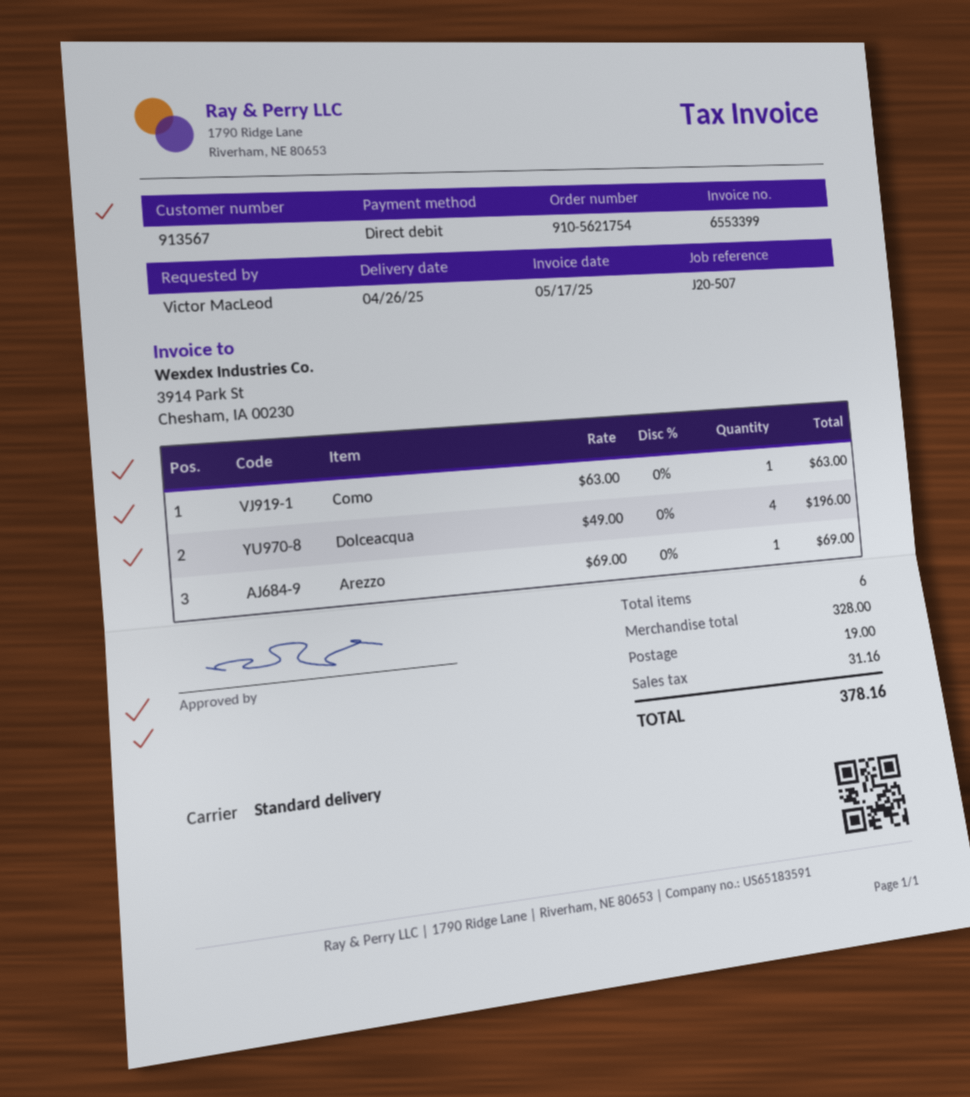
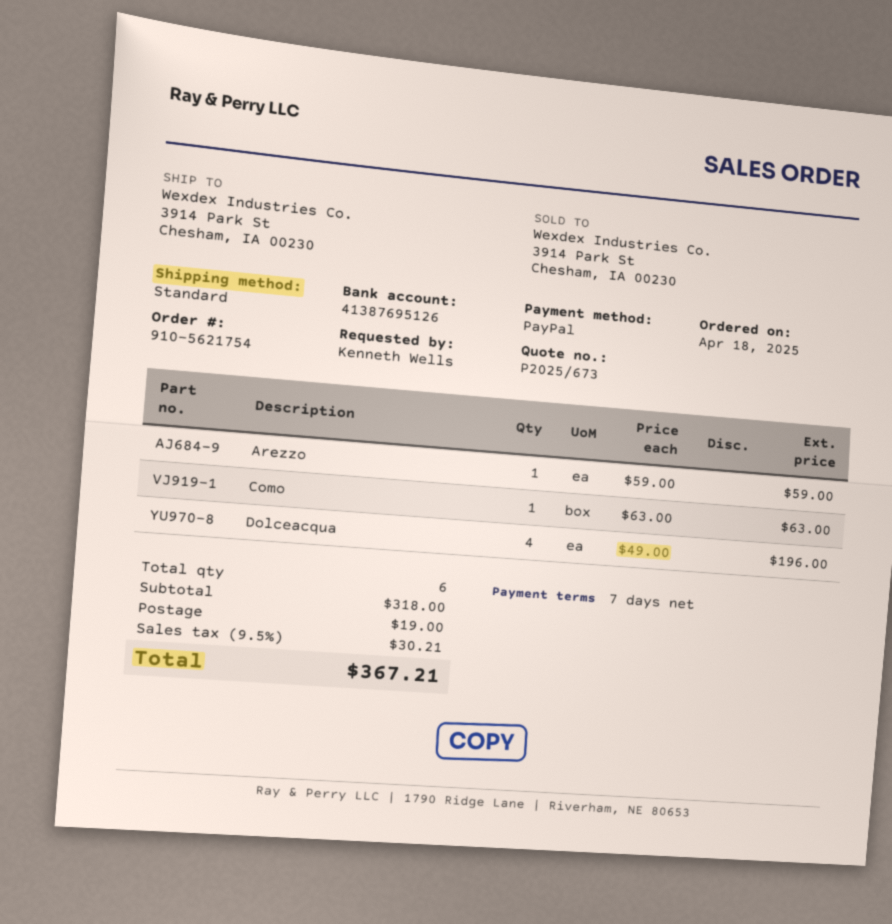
ordered by: Victor MacLeod -> Kenneth Wells
payment method: direct debit -> PayPal
Arezzo: 1 x 69.00 = 69.00 -> 1 x 59.00 = 59.00
subtotal: 328.00 -> 318.00
tax: 31.16 -> 30.21
total: 378.16 -> 367.21

